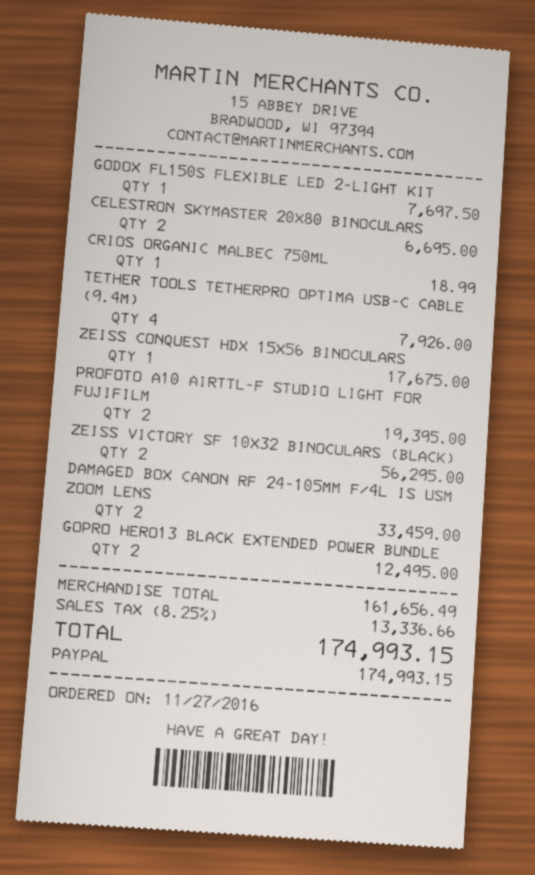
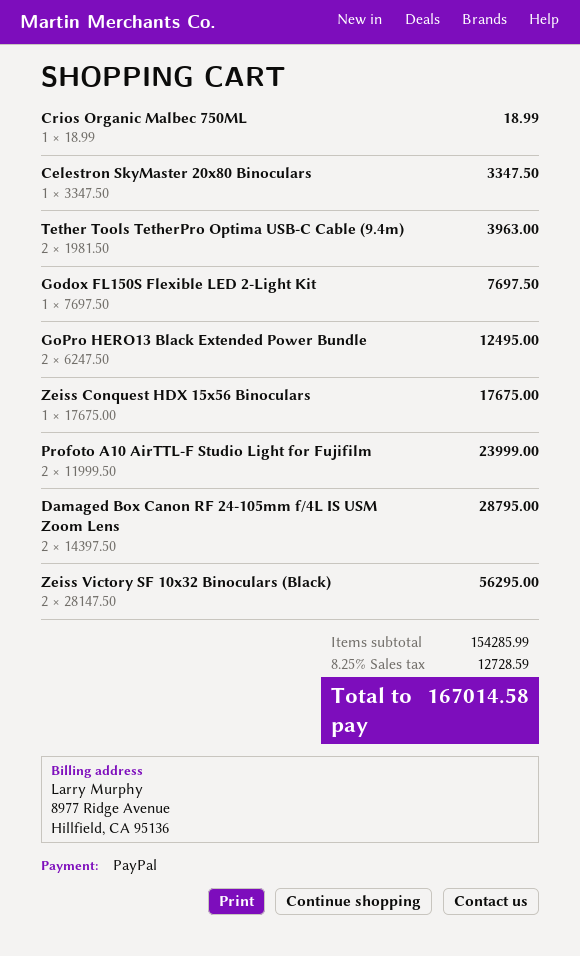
CELESTRON SKYMASTER 20X80 BINOCULARS: 2 for 6695.00 -> 1 for 3347.50
TETHER TOOLS TETHERPRO OPTIMA USB-C CABLE (9.4M): 4 for 7926.00 -> 2 for 3963.00
PROFOTO A10 AIRTTL-F STUDIO LIGHT FOR FUJIFILM: 2 for 19395.00 -> 2 for 23999.00
DAMAGED BOX CANON RF 24-105MM F/4L IS USM ZOOM LENS: 2 for 33459.00 -> 2 for 28795.00
subtotal: 161656.49 -> 154285.99
tax: 8.25% = 13336.66 -> 8.25% = 12728.59
total: 174993.15 -> 167014.58

